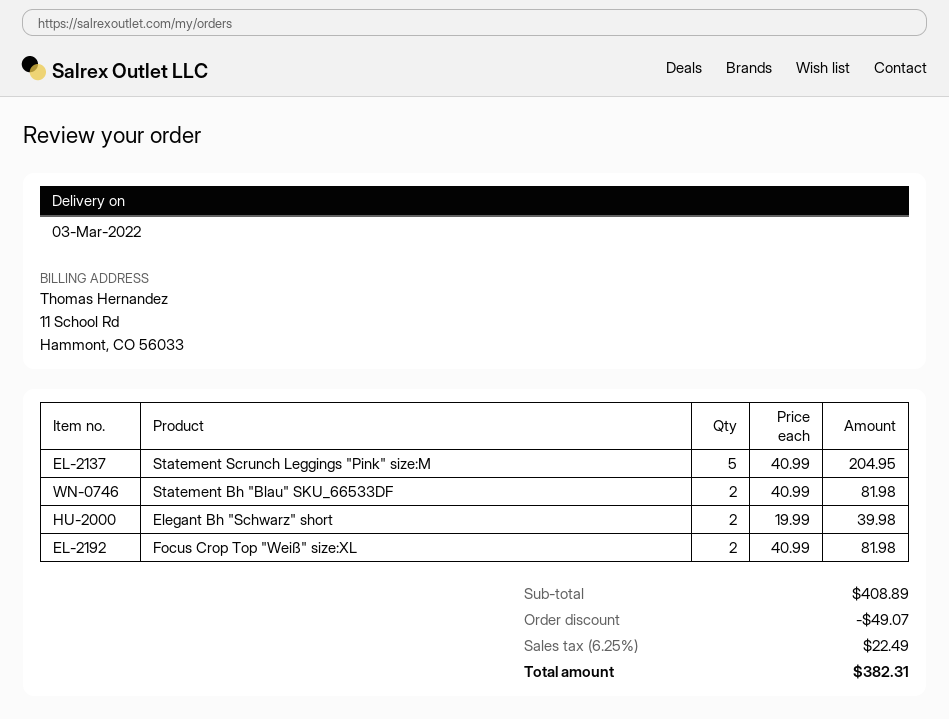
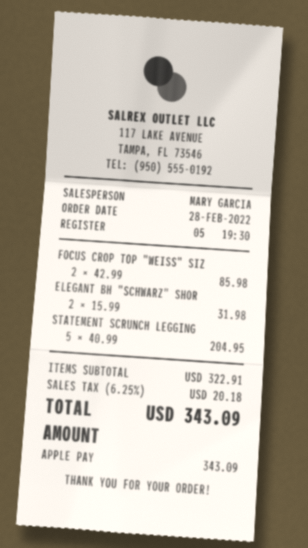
Statement Bh "Blau" SKU_66533DF: 2 x 40.99 = 81.98 -> none
Elegant Bh "Schwarz" short: 2 x 19.99 = 39.98 -> 2 x 15.99 = 31.98
Focus Crop Top "Weiß" size:XL: 2 x 40.99 = 81.98 -> 2 x 42.99 = 85.98
subtotal: 408.89 -> 322.91
discount: 49.07 -> none
tax: 6.25% = 22.49 -> 6.25% = 20.18
total: 382.31 -> 343.09

